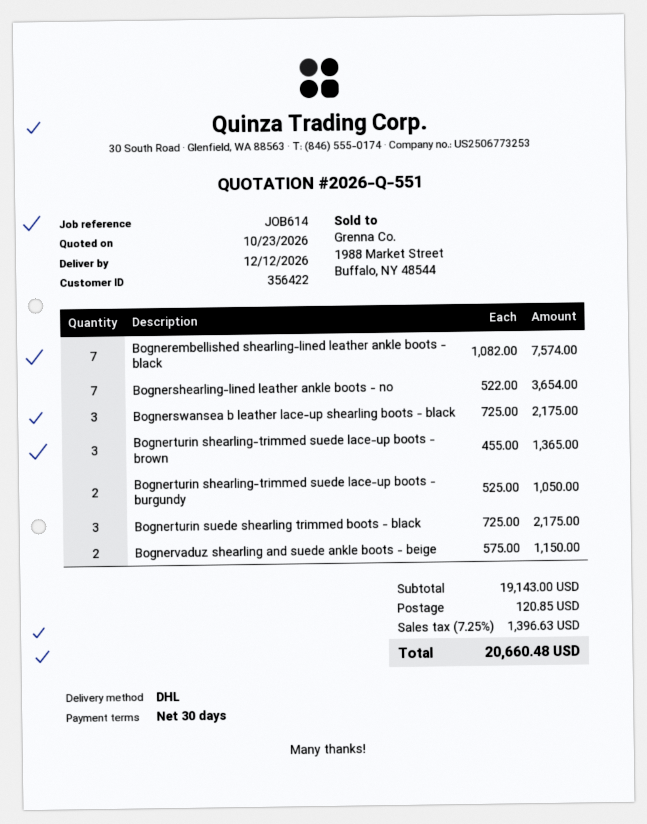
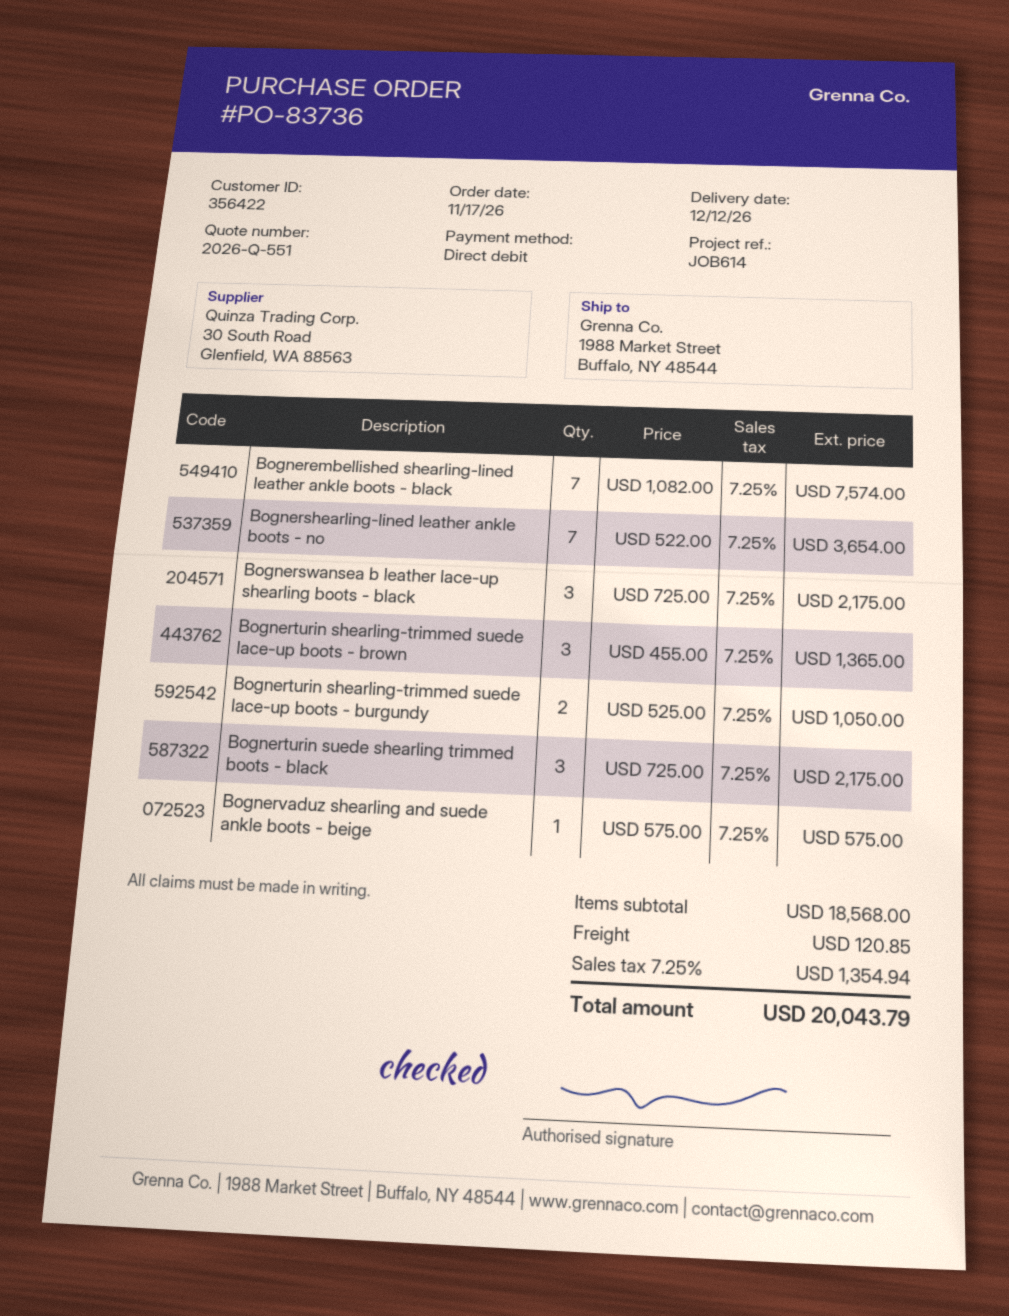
Bognervaduz shearling and suede ankle boots - beige: 2 x 575.00 = 1150.00 -> 1 x 575.00 = 575.00
subtotal: 19143.00 -> 18568.00
tax: 7.25% = 1396.63 -> 7.25% = 1354.94
total: 20660.48 -> 20043.79

